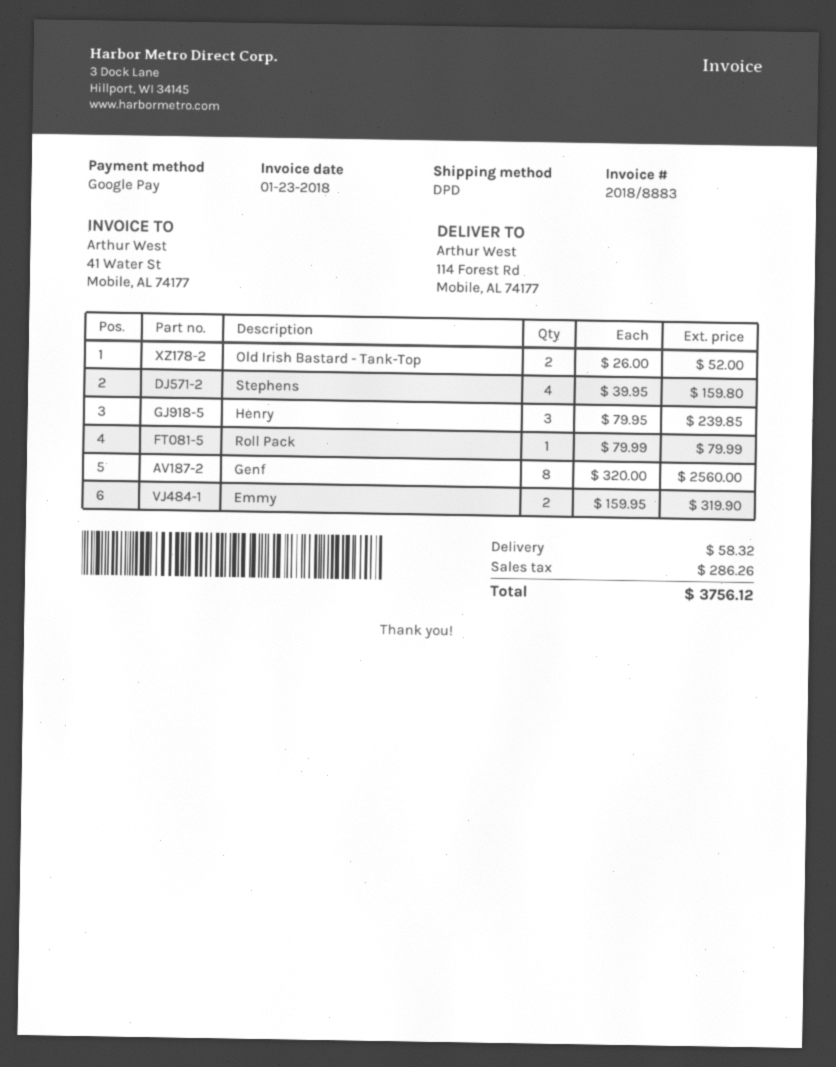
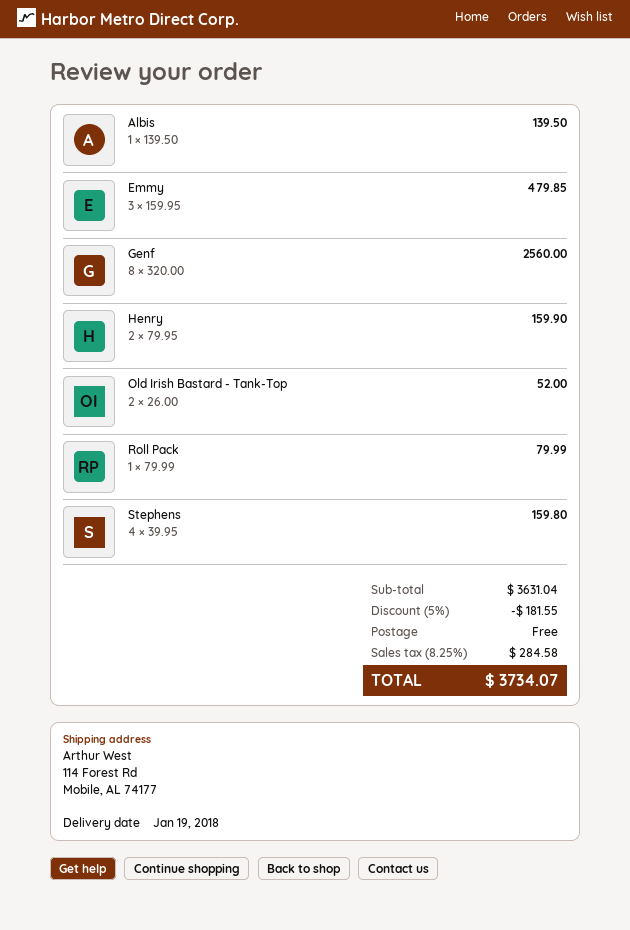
Henry: 3 x 79.95 = 239.85 -> 2 x 79.95 = 159.90
Emmy: 2 x 159.95 = 319.90 -> 3 x 159.95 = 479.85
Albis: none -> 1 x 139.50 = 139.50
discount: none -> 5% = 181.55
shipping: 58.32 -> 0.00
tax: 286.26 -> 284.58
total: 3756.12 -> 3734.07

